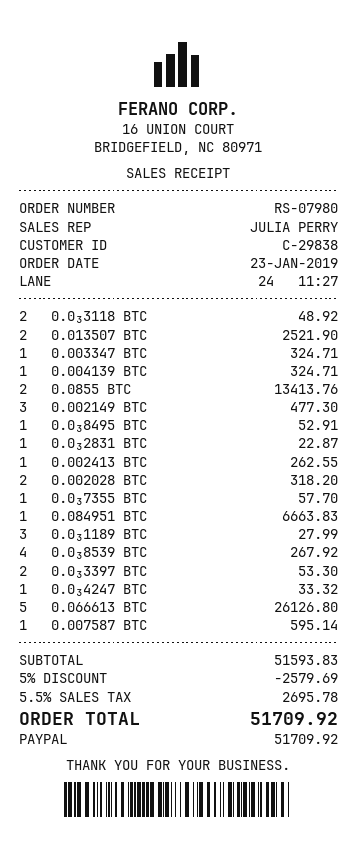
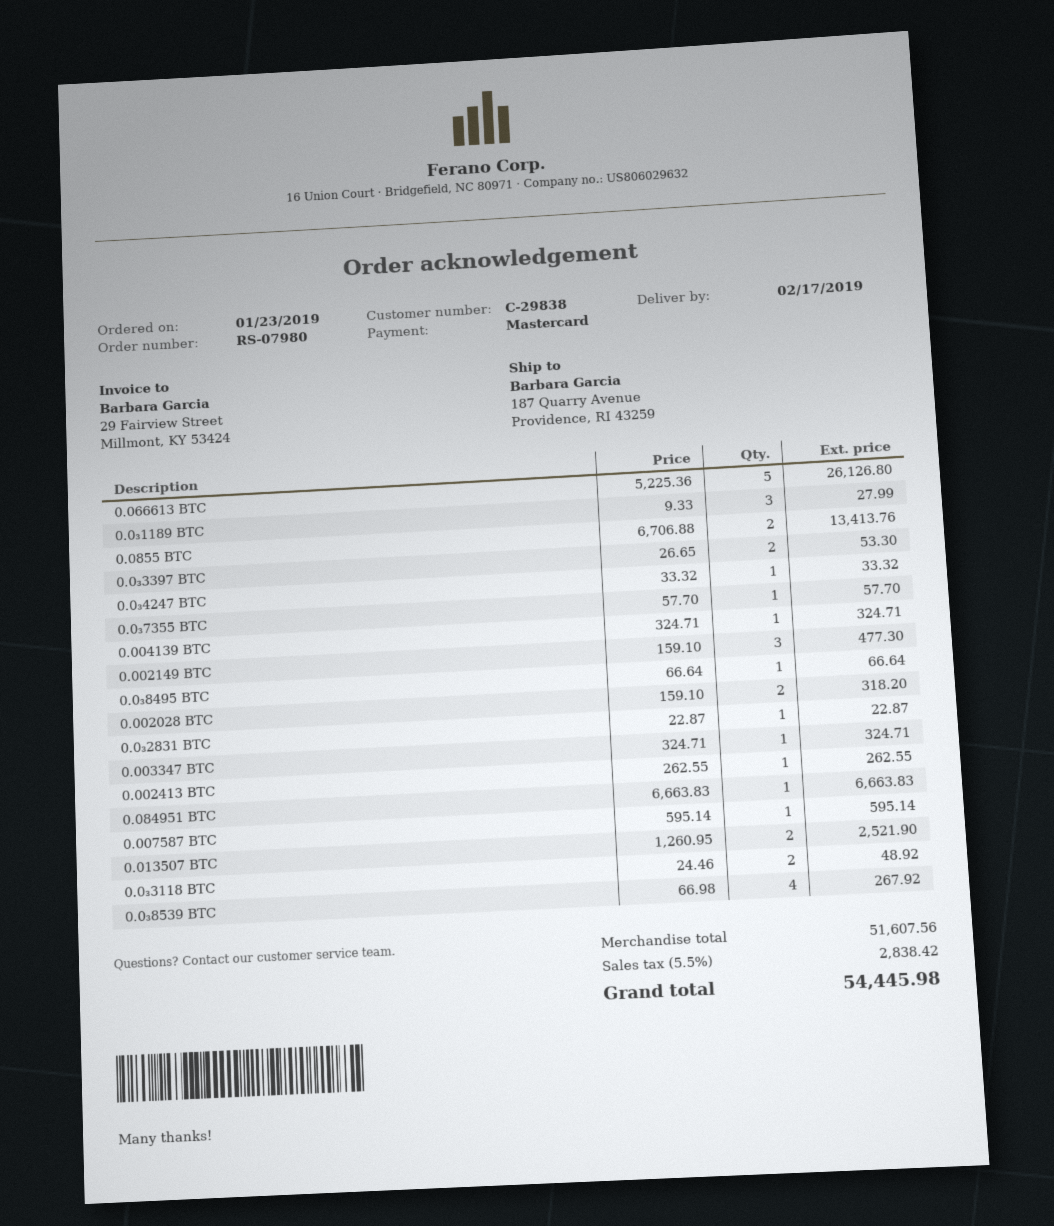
payment method: PayPal -> Mastercard
0.0₃8495 BTC: 1 for 52.91 -> 1 for 66.64
subtotal: 51593.83 -> 51607.56
discount: 5% = 2579.69 -> none
tax: 5.5% = 2695.78 -> 5.5% = 2838.42
total: 51709.92 -> 54445.98

